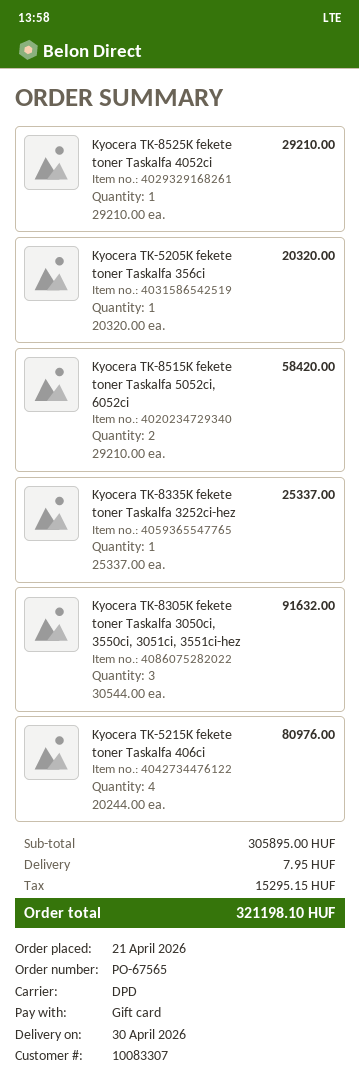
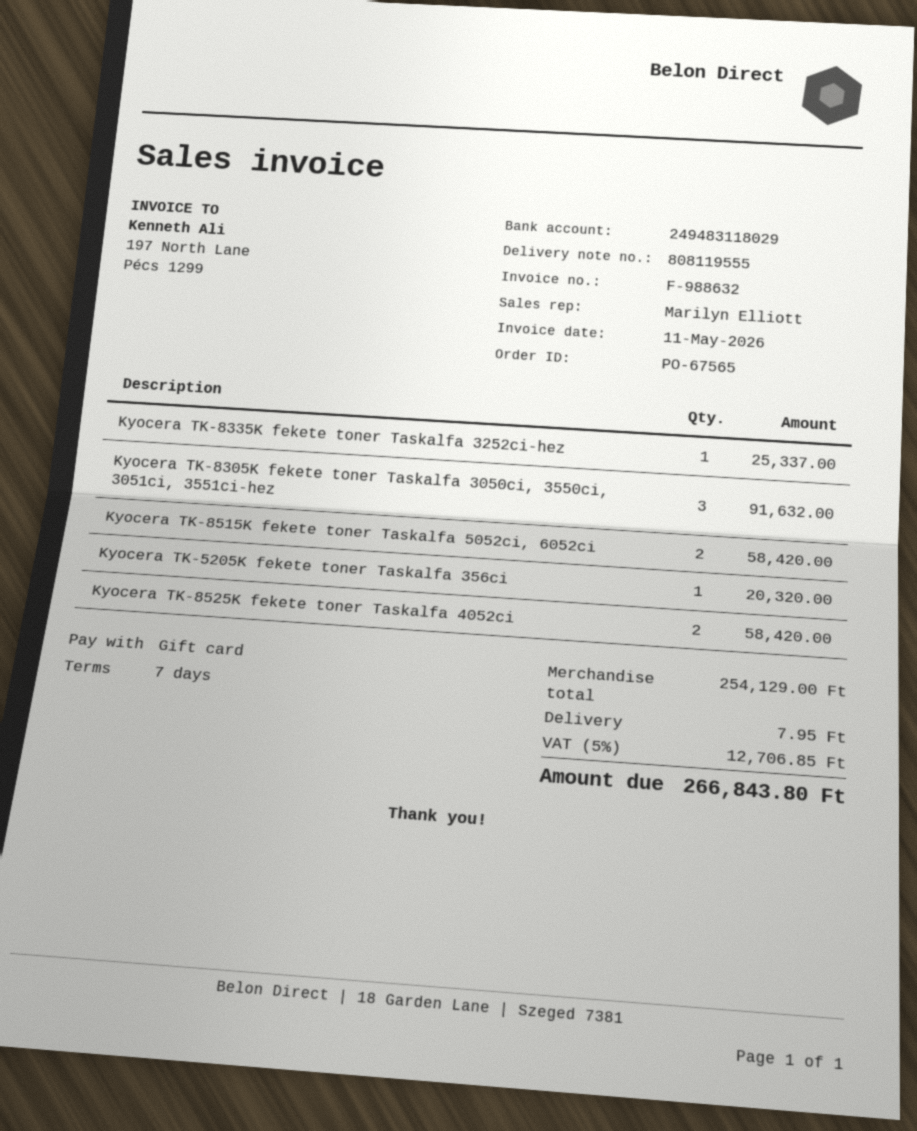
Kyocera TK-8525K fekete toner Taskalfa 4052ci: 1 for 29210.00 -> 2 for 58420.00
Kyocera TK-5215K fekete toner Taskalfa 406ci: 4 for 80976.00 -> none
subtotal: 305895.00 -> 254129.00
tax: 15295.15 -> 12706.85
total: 321198.10 -> 266843.80

